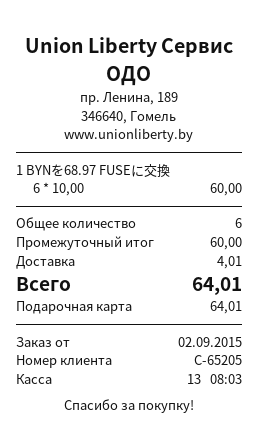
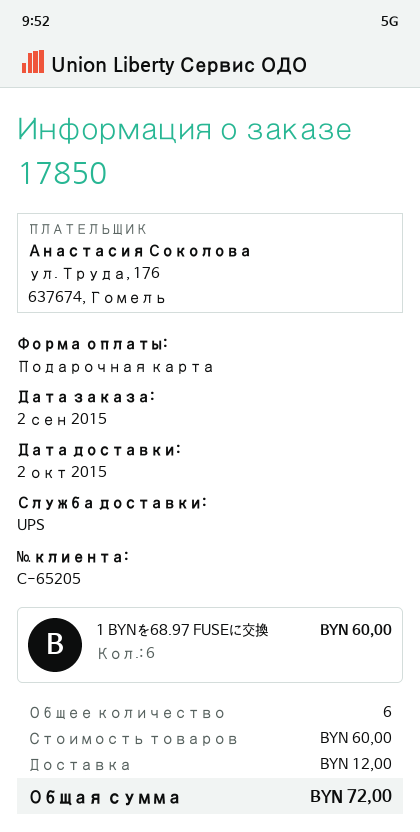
shipping: 4.01 -> 12.00
total: 64.01 -> 72.00

